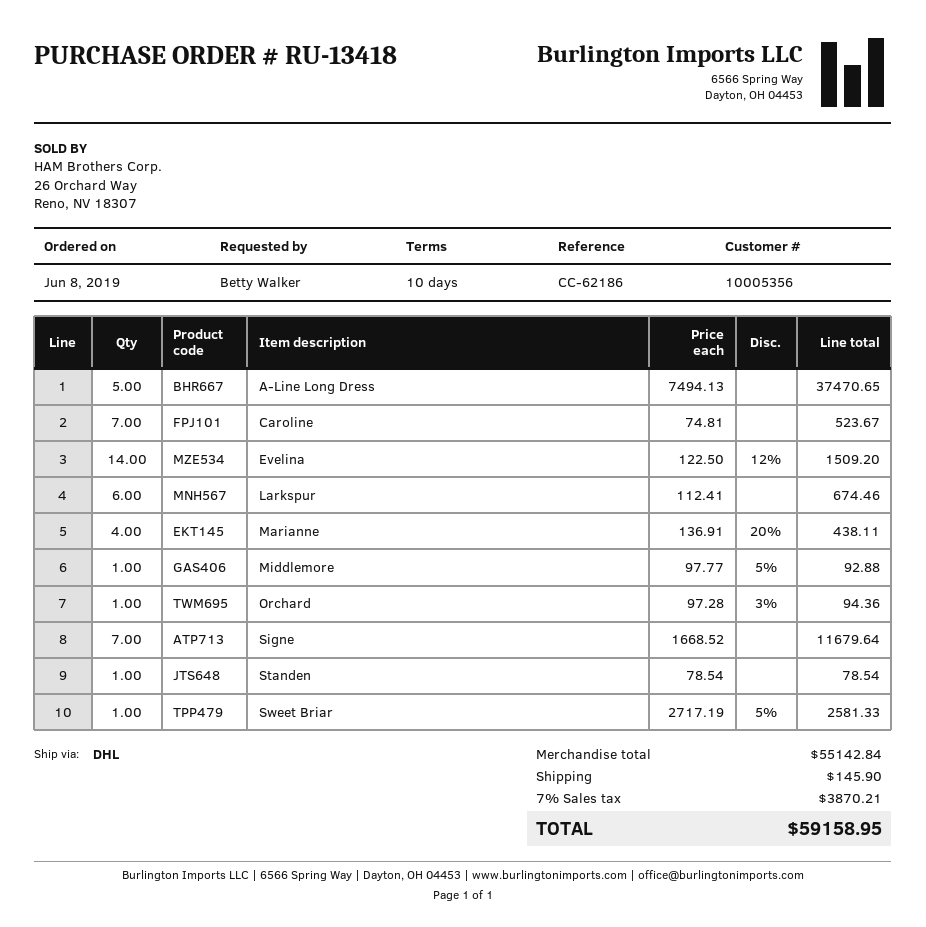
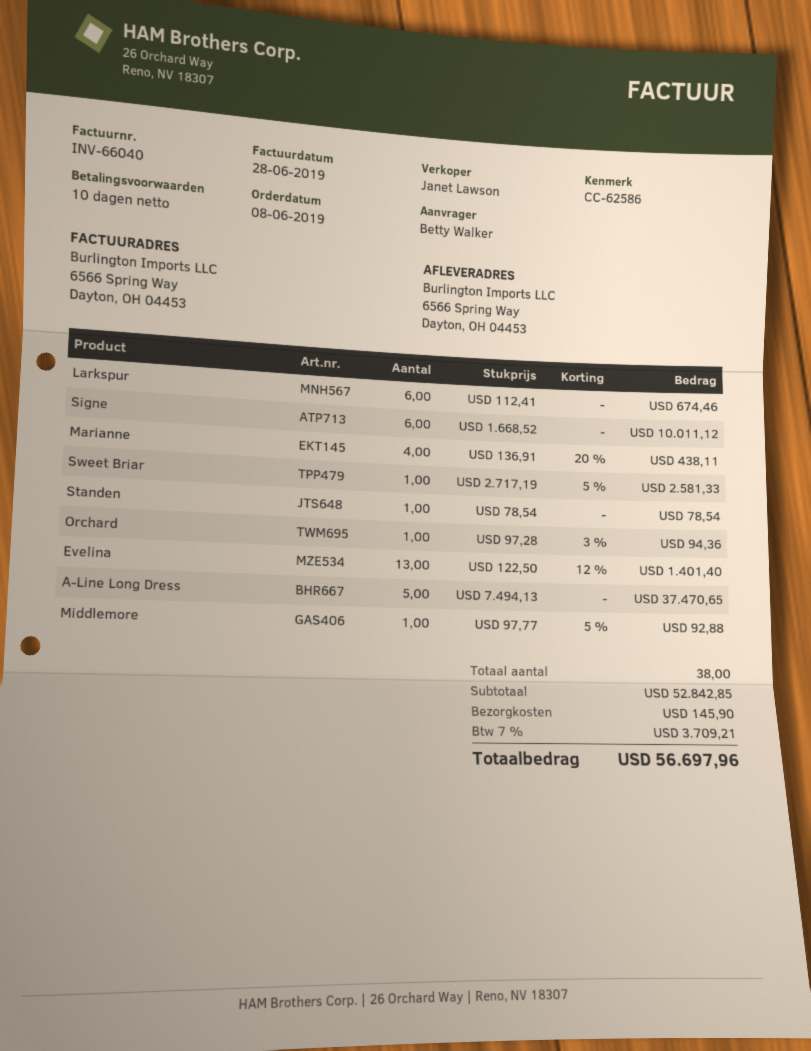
reference: CC-62186 -> CC-62586
Caroline: 7 x 74.81 = 523.67 -> none
Evelina: 14 x 122.50 - 12% = 1509.20 -> 13 x 122.50 - 12% = 1401.40
Signe: 7 x 1668.52 = 11679.64 -> 6 x 1668.52 = 10011.12
subtotal: 55142.84 -> 52842.85
tax: 7% = 3870.21 -> 7% = 3709.21
total: 59158.95 -> 56697.96

